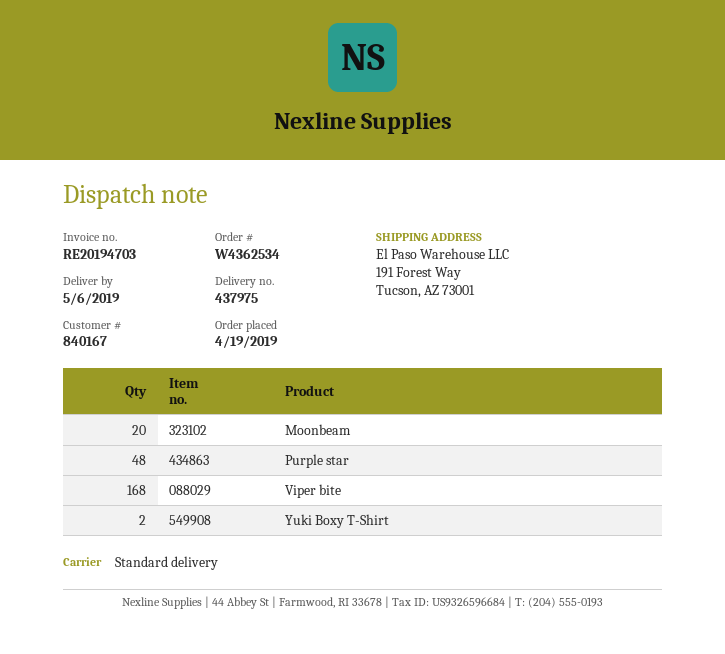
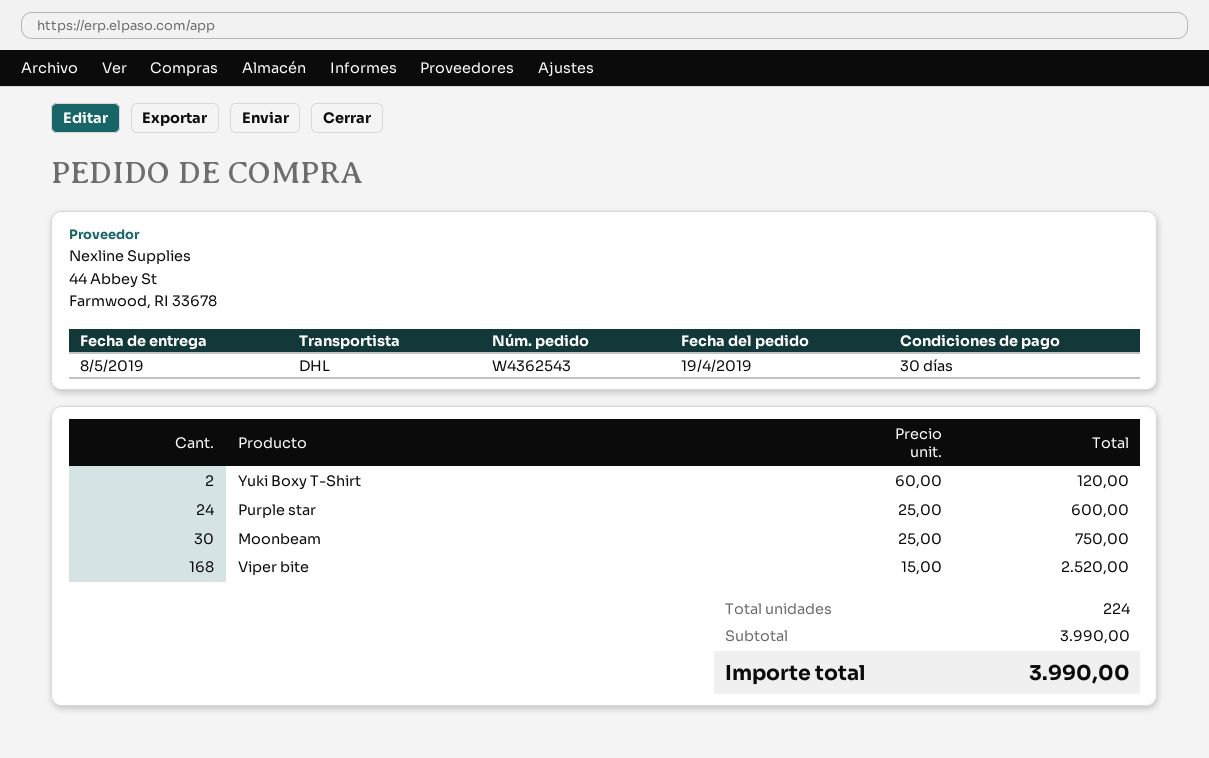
order number: W4362534 -> W4362543
delivery date: 2019-05-06 -> 2019-05-08
shipping method: standard -> DHL
Moonbeam: 20 -> 30
Purple star: 48 -> 24

